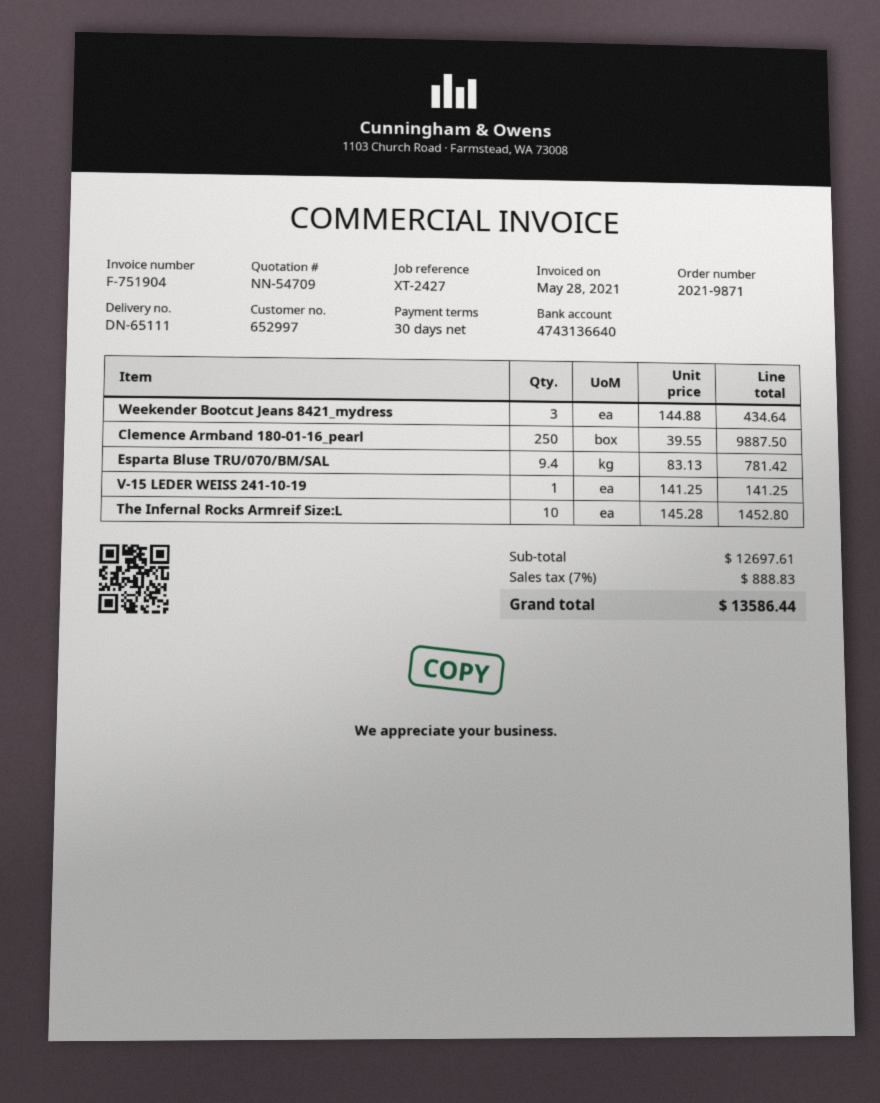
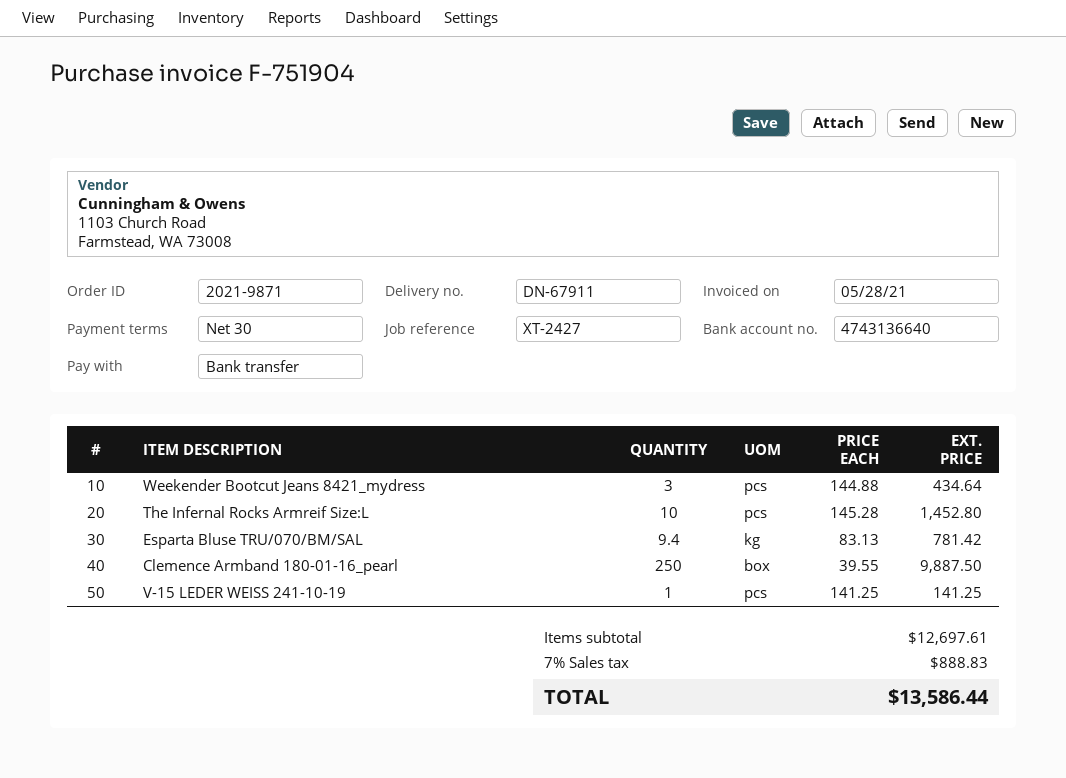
delivery note number: DN-65111 -> DN-67911

